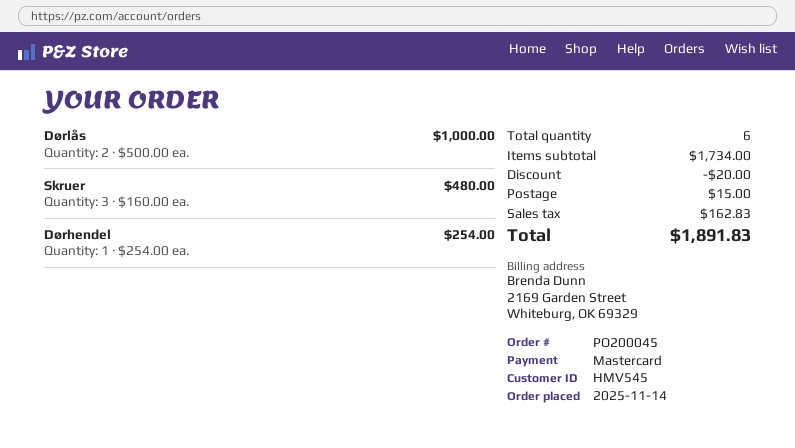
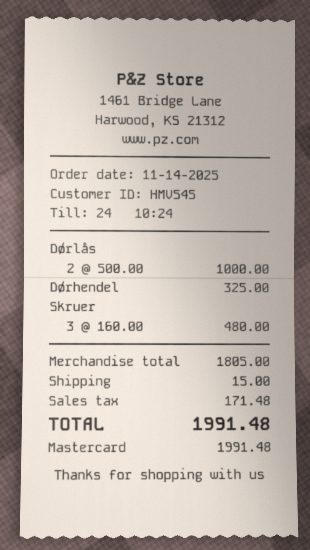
Dørhendel: 1 x 254.00 = 254.00 -> 1 x 325.00 = 325.00
subtotal: 1734.00 -> 1805.00
discount: 20.00 -> none
tax: 162.83 -> 171.48
total: 1891.83 -> 1991.48

